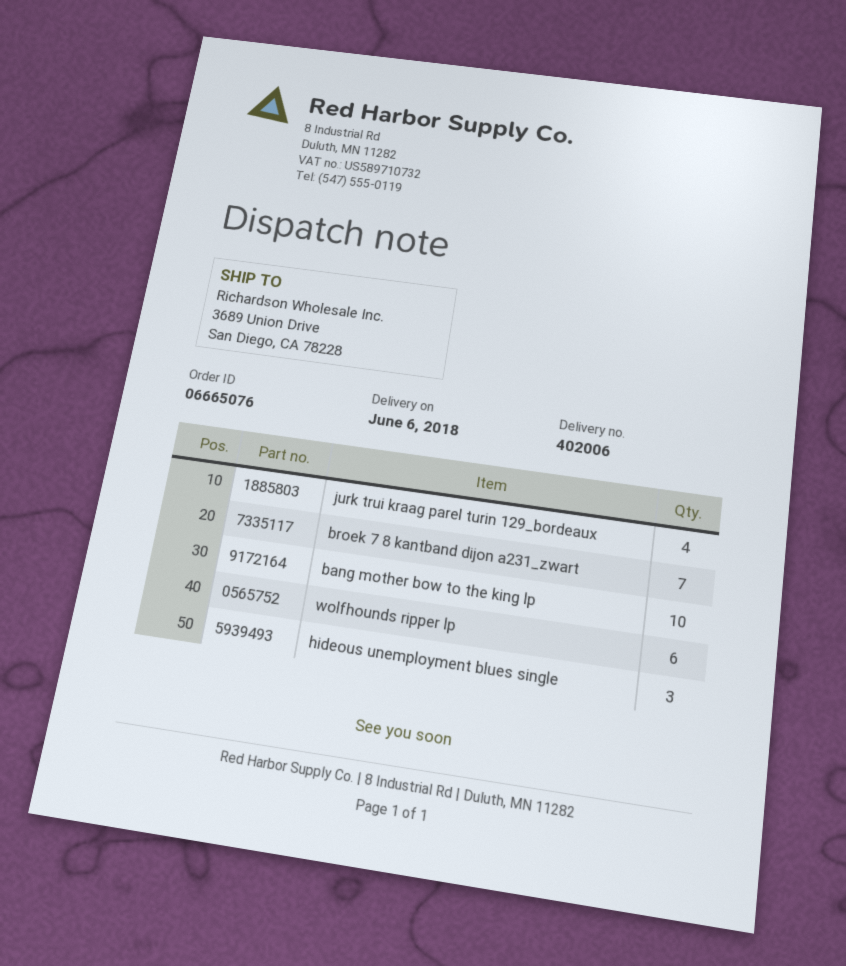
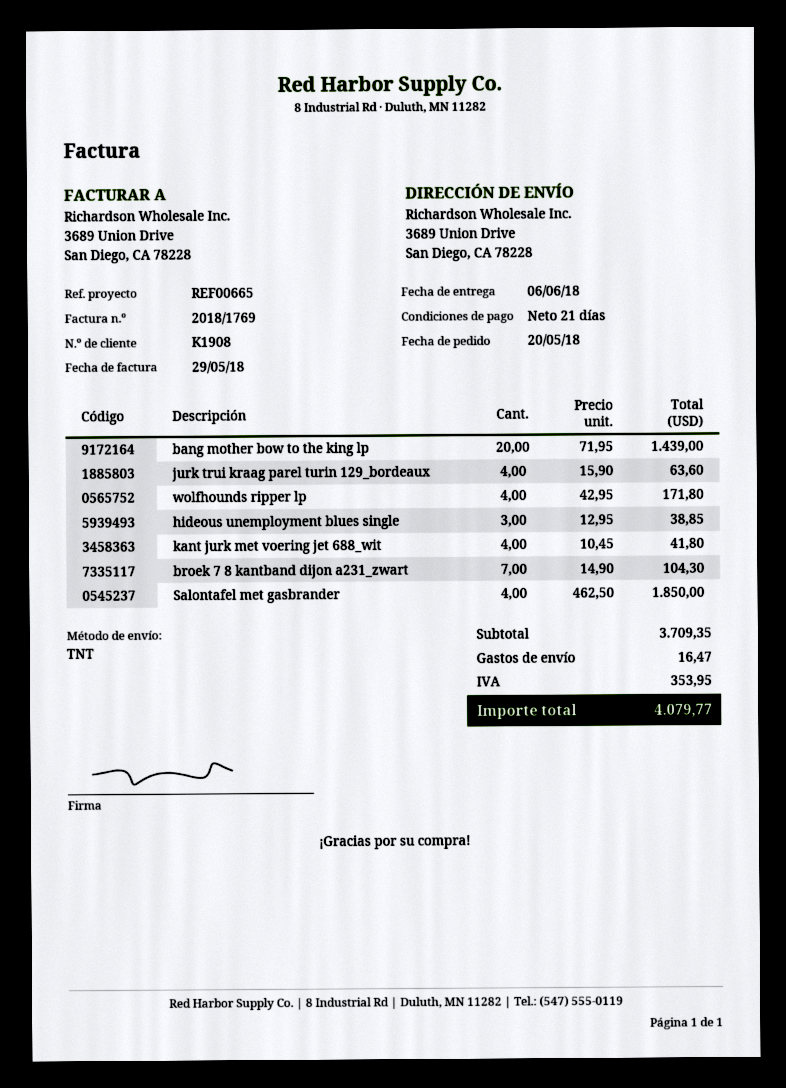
bang mother bow to the king lp: 10 -> 20
wolfhounds ripper lp: 6 -> 4
kant jurk met voering jet 688_wit: none -> 4
Salontafel met gasbrander: none -> 4

